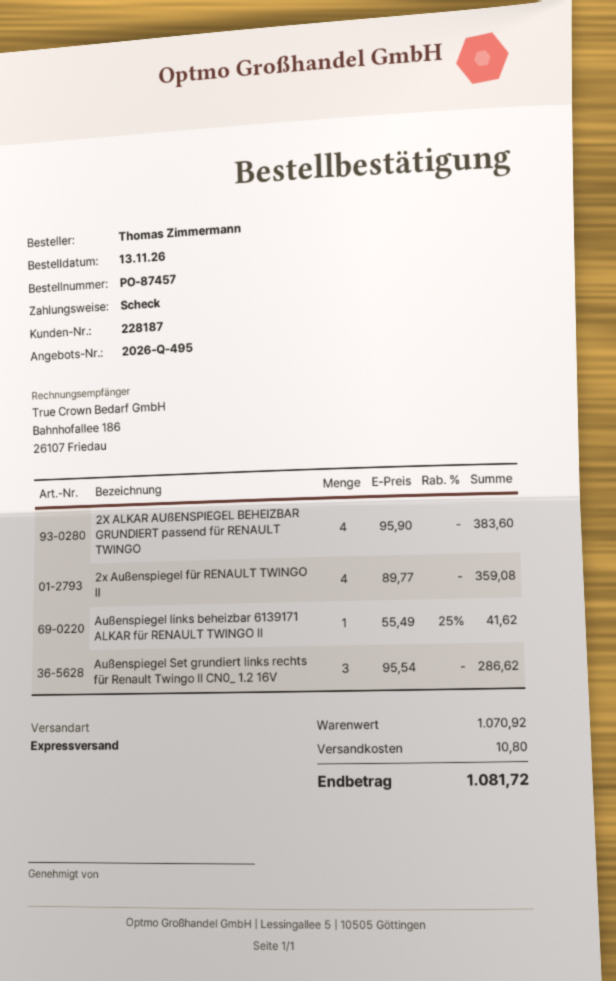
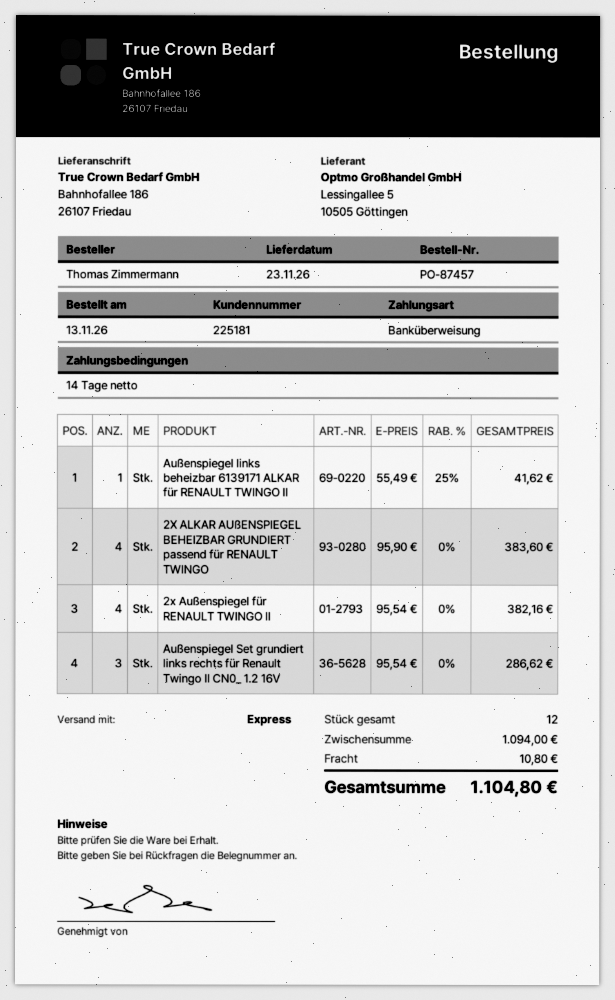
customer number: 228187 -> 225181
payment method: cheque -> bank transfer
2x Außenspiegel für RENAULT TWINGO II: 4 x 89.77 = 359.08 -> 4 x 95.54 = 382.16
subtotal: 1070.92 -> 1094.00
total: 1081.72 -> 1104.80

